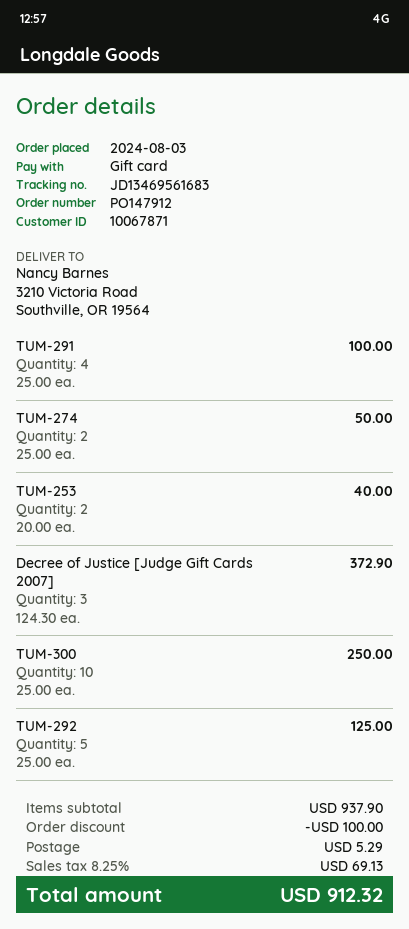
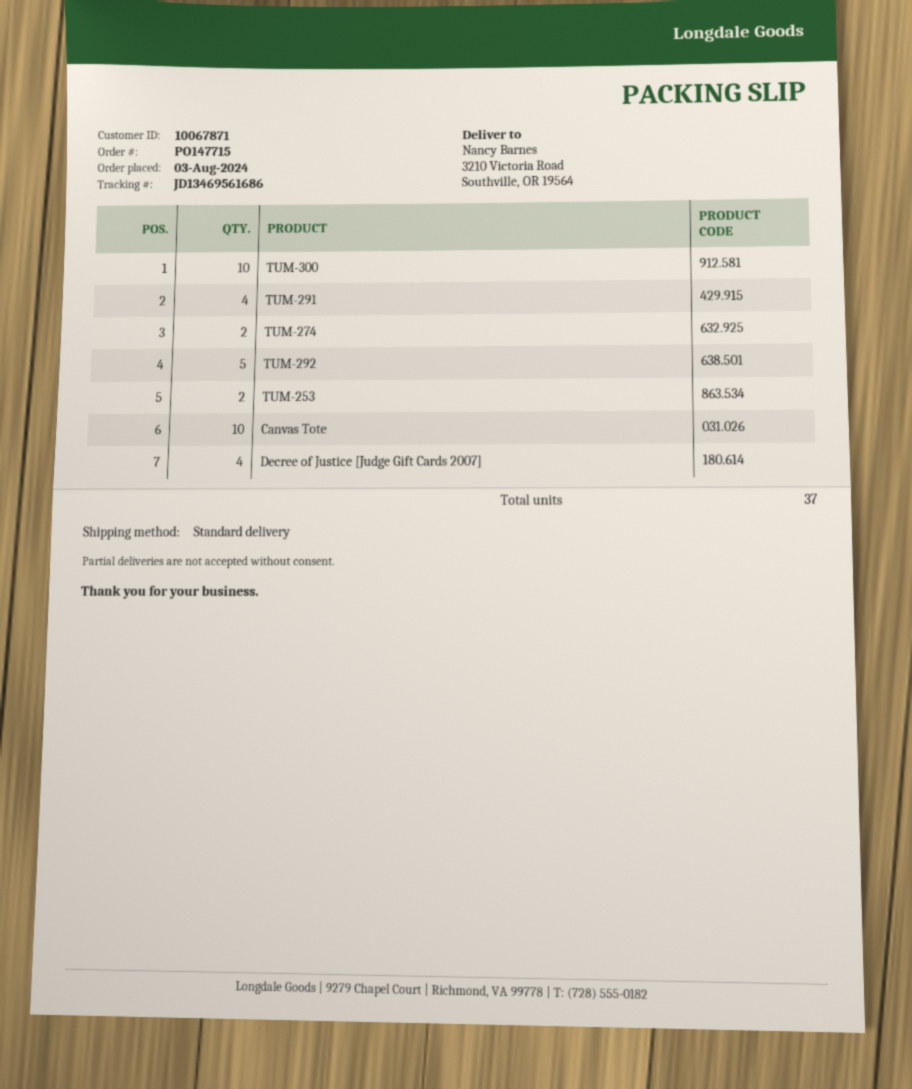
order number: PO147912 -> PO147715
tracking number: JD13469561683 -> JD13469561686
Decree of Justice [Judge Gift Cards 2007]: 3 -> 4
Canvas Tote: none -> 10

